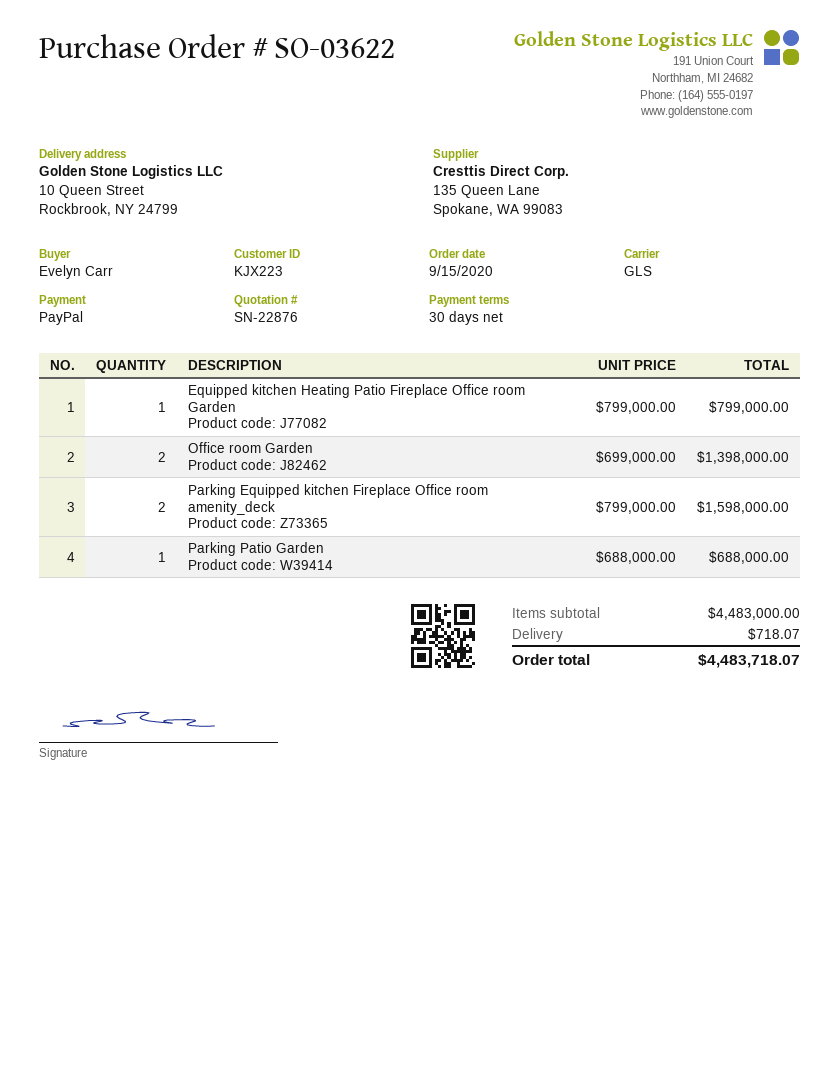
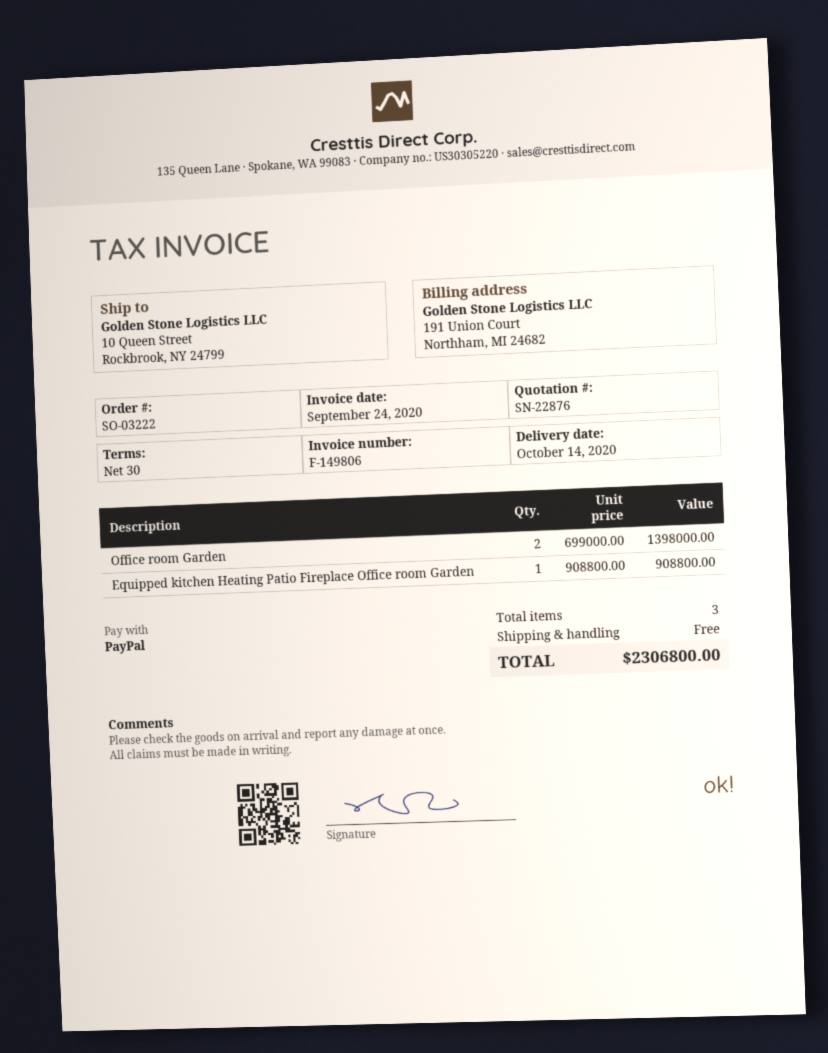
order number: SO-03622 -> SO-03222
Equipped kitchen Heating Patio Fireplace Office room Garden: 1 x 799000.00 = 799000.00 -> 1 x 908800.00 = 908800.00
Parking Equipped kitchen Fireplace Office room amenity_deck: 2 x 799000.00 = 1598000.00 -> none
Parking Patio Garden: 1 x 688000.00 = 688000.00 -> none
shipping: 718.07 -> 0.00
total: 4483718.07 -> 2306800.00

